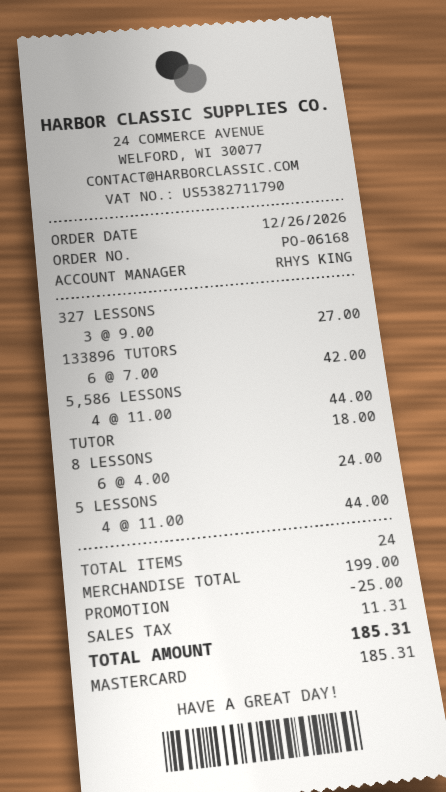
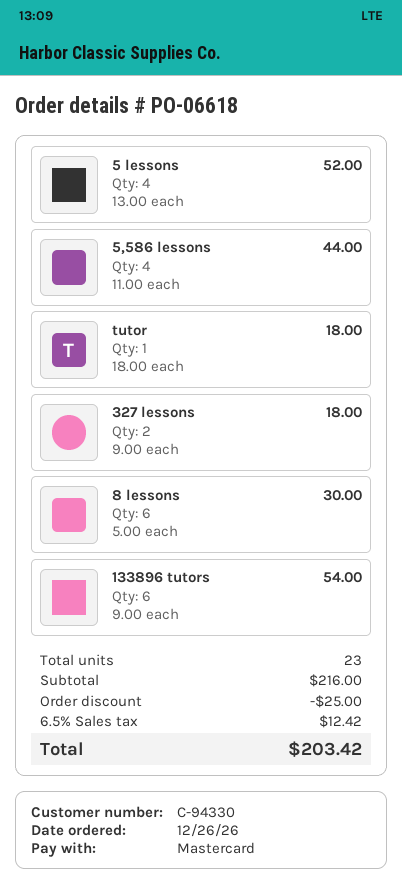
order number: PO-06168 -> PO-06618
327 LESSONS: 3 x 9.00 = 27.00 -> 2 x 9.00 = 18.00
133896 TUTORS: 6 x 7.00 = 42.00 -> 6 x 9.00 = 54.00
8 LESSONS: 6 x 4.00 = 24.00 -> 6 x 5.00 = 30.00
5 LESSONS: 4 x 11.00 = 44.00 -> 4 x 13.00 = 52.00
total quantity: 24 -> 23
subtotal: 199.00 -> 216.00
tax: 11.31 -> 12.42
total: 185.31 -> 203.42

